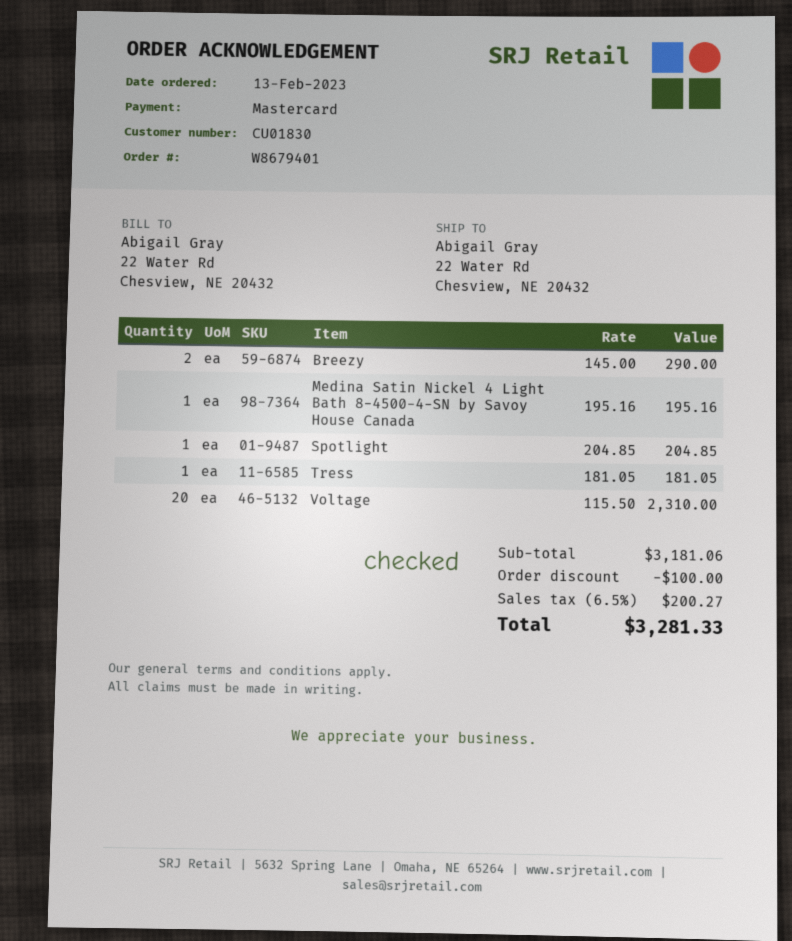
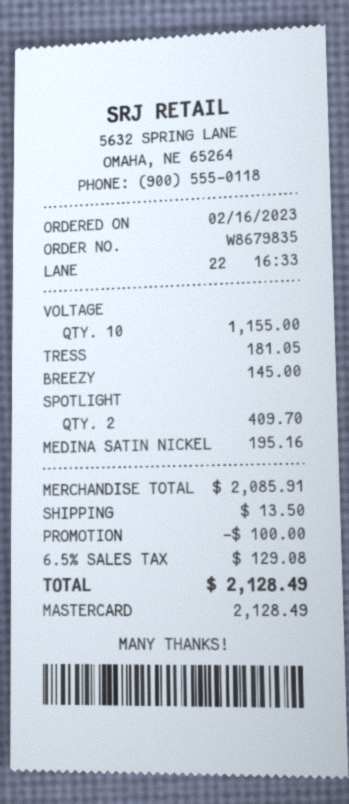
order number: W8679401 -> W8679835
order date: 2023-02-13 -> 2023-02-16
Breezy: 2 for 290.00 -> 1 for 145.00
Spotlight: 1 for 204.85 -> 2 for 409.70
Voltage: 20 for 2310.00 -> 10 for 1155.00
subtotal: 3181.06 -> 2085.91
shipping: none -> 13.50
tax: 6.5% = 200.27 -> 6.5% = 129.08
total: 3281.33 -> 2128.49

